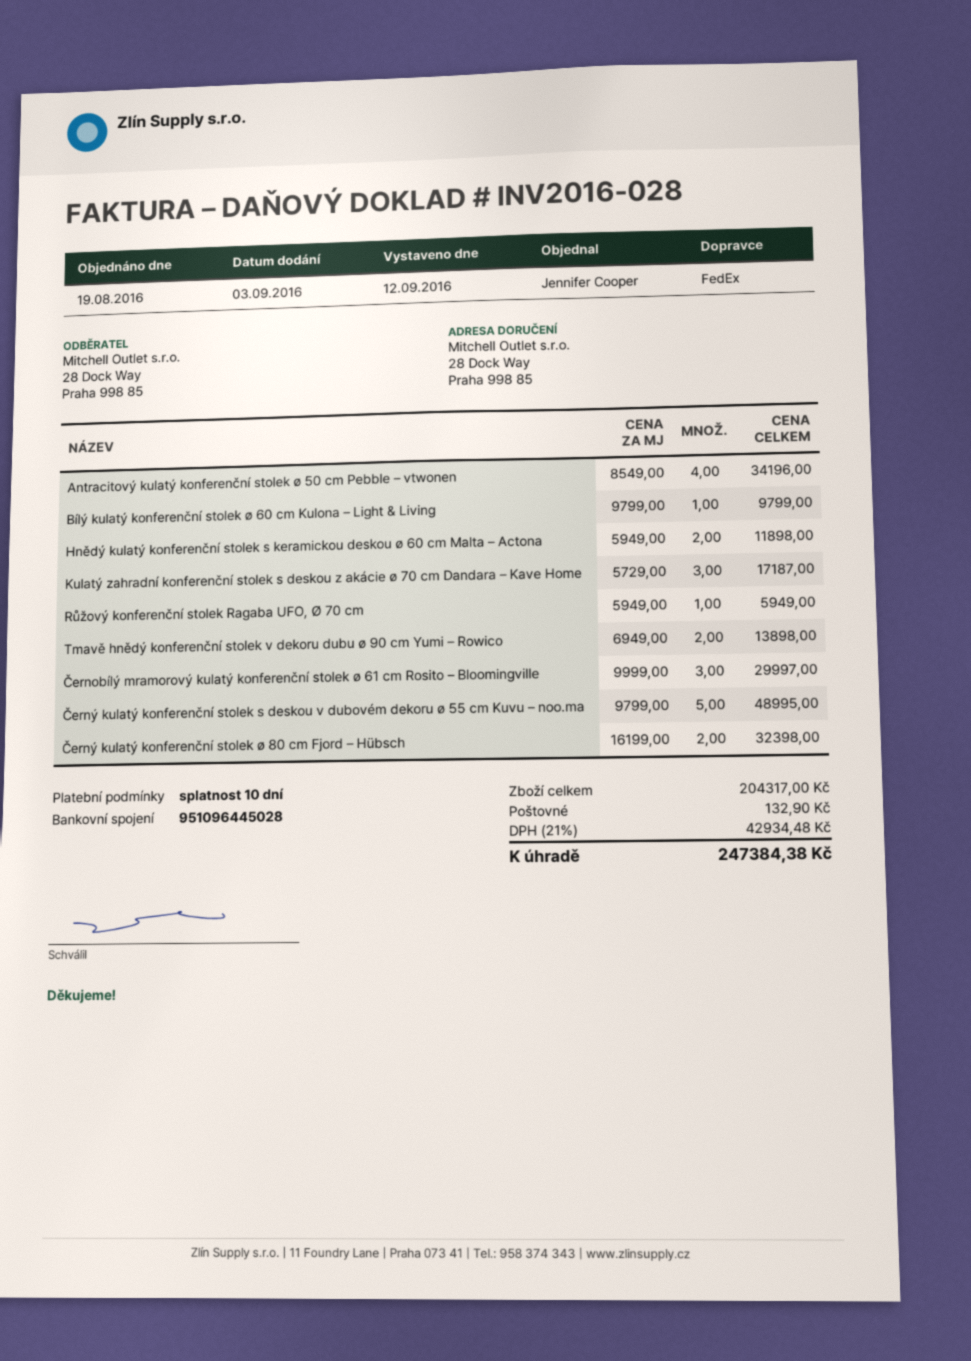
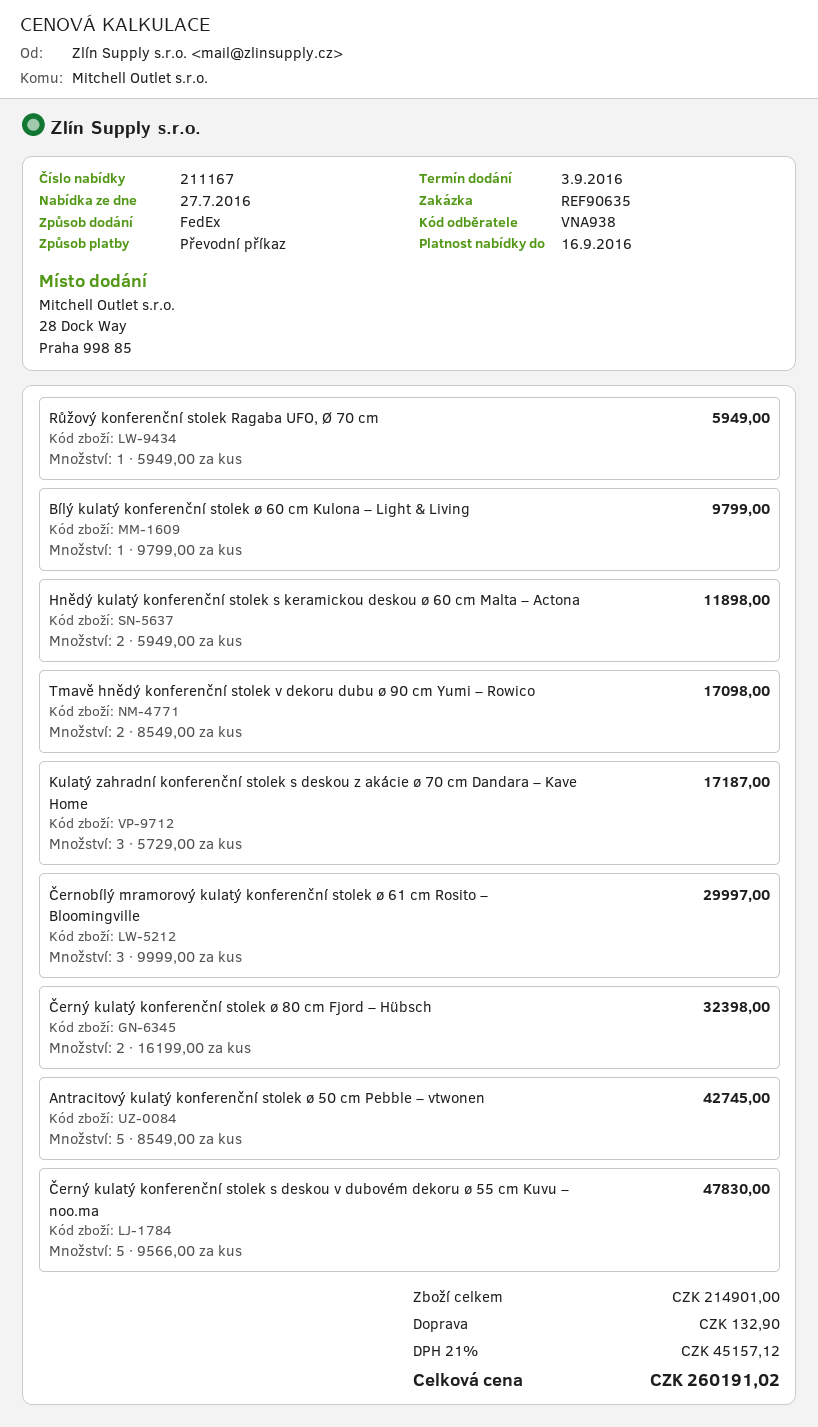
Antracitový kulatý konferenční stolek ø 50 cm Pebble – vtwonen: 4 x 8549.00 = 34196.00 -> 5 x 8549.00 = 42745.00
Tmavě hnědý konferenční stolek v dekoru dubu ø 90 cm Yumi – Rowico: 2 x 6949.00 = 13898.00 -> 2 x 8549.00 = 17098.00
Černý kulatý konferenční stolek s deskou v dubovém dekoru ø 55 cm Kuvu – noo.ma: 5 x 9799.00 = 48995.00 -> 5 x 9566.00 = 47830.00
subtotal: 204317.00 -> 214901.00
tax: 21% = 42934.48 -> 21% = 45157.12
total: 247384.38 -> 260191.02

